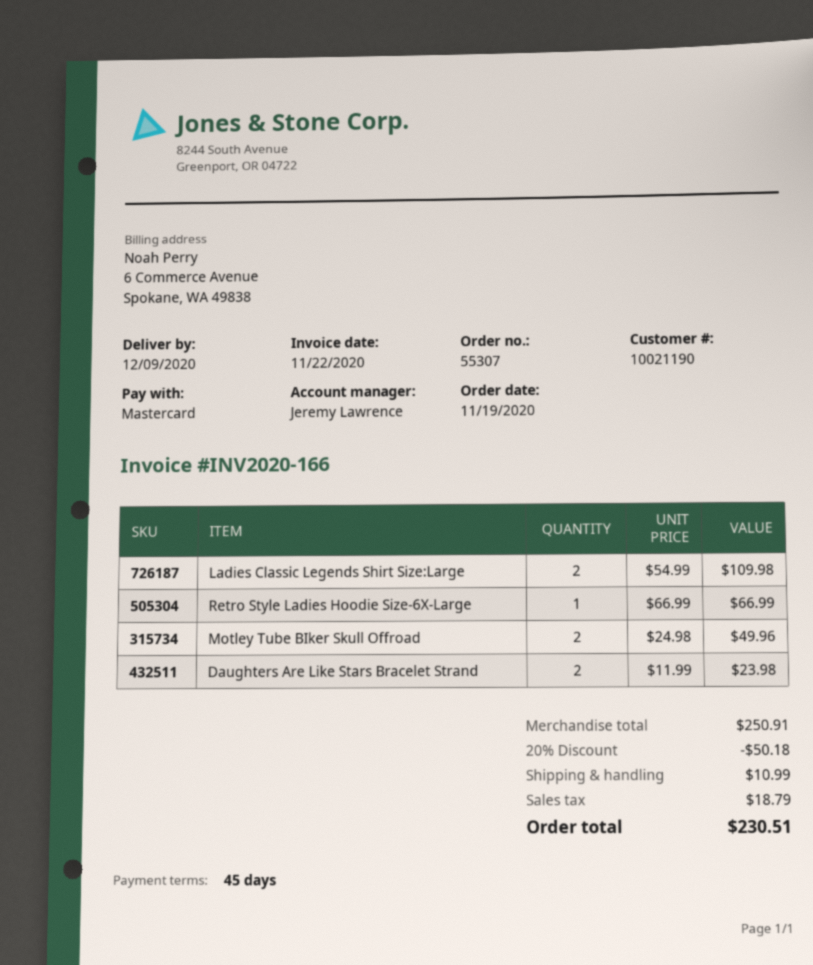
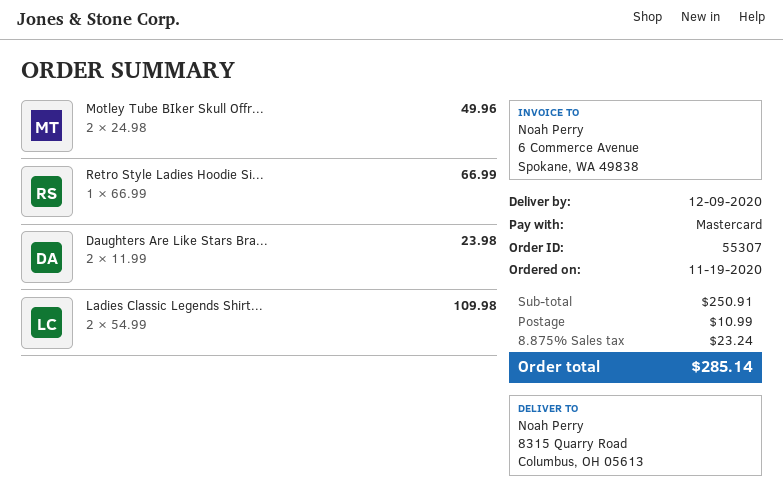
discount: 20% = 50.18 -> none
tax: 18.79 -> 23.24
total: 230.51 -> 285.14

